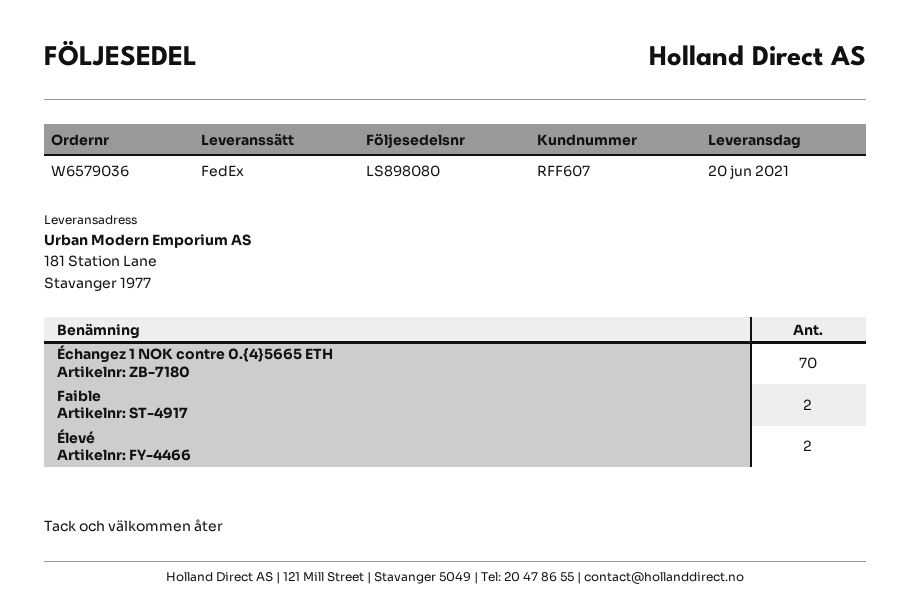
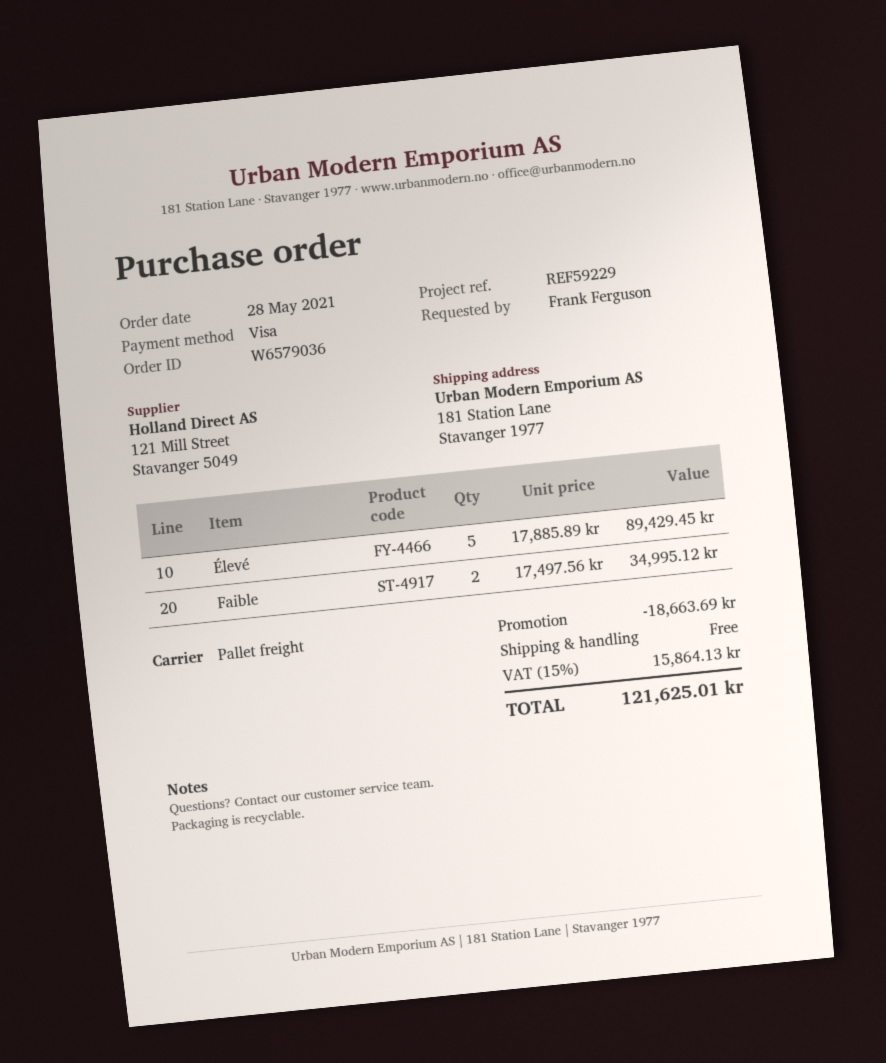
shipping method: FedEx -> pallet freight
Échangez 1 NOK contre 0.{4}5665 ETH: 70 -> none
Élevé: 2 -> 5

